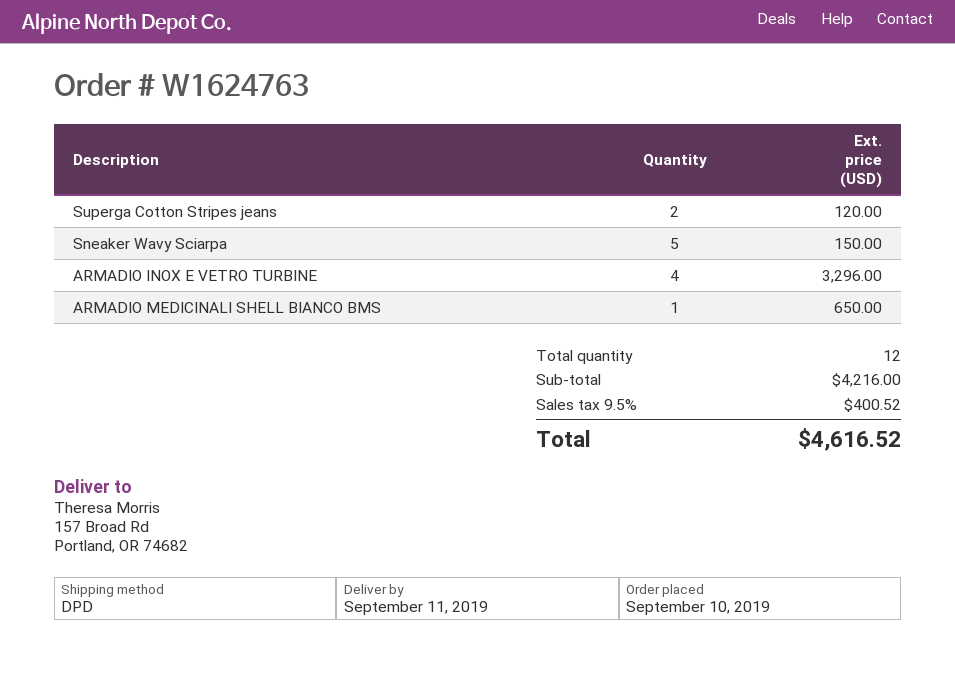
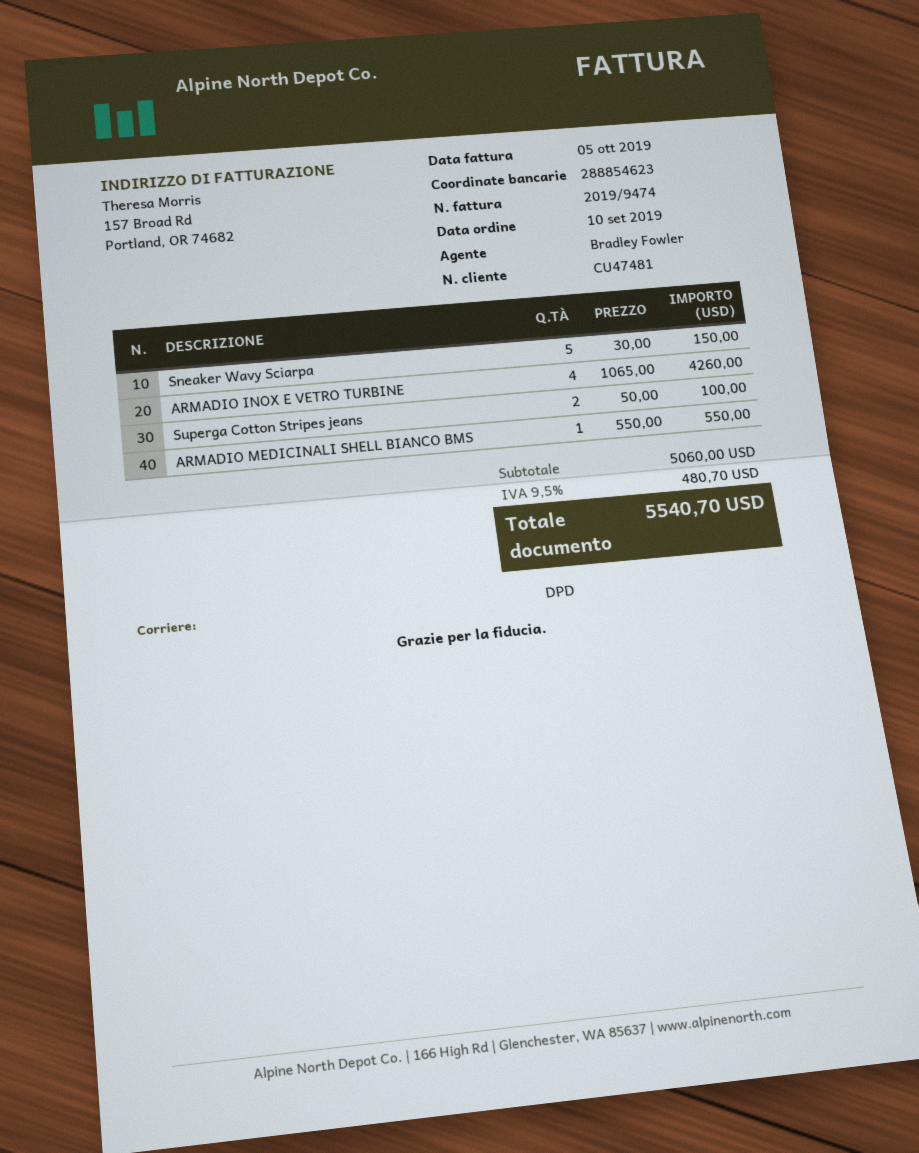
Superga Cotton Stripes jeans: 2 for 120.00 -> 2 for 100.00
ARMADIO INOX E VETRO TURBINE: 4 for 3296.00 -> 4 for 4260.00
ARMADIO MEDICINALI SHELL BIANCO BMS: 1 for 650.00 -> 1 for 550.00
subtotal: 4216.00 -> 5060.00
tax: 9.5% = 400.52 -> 9.5% = 480.70
total: 4616.52 -> 5540.70

